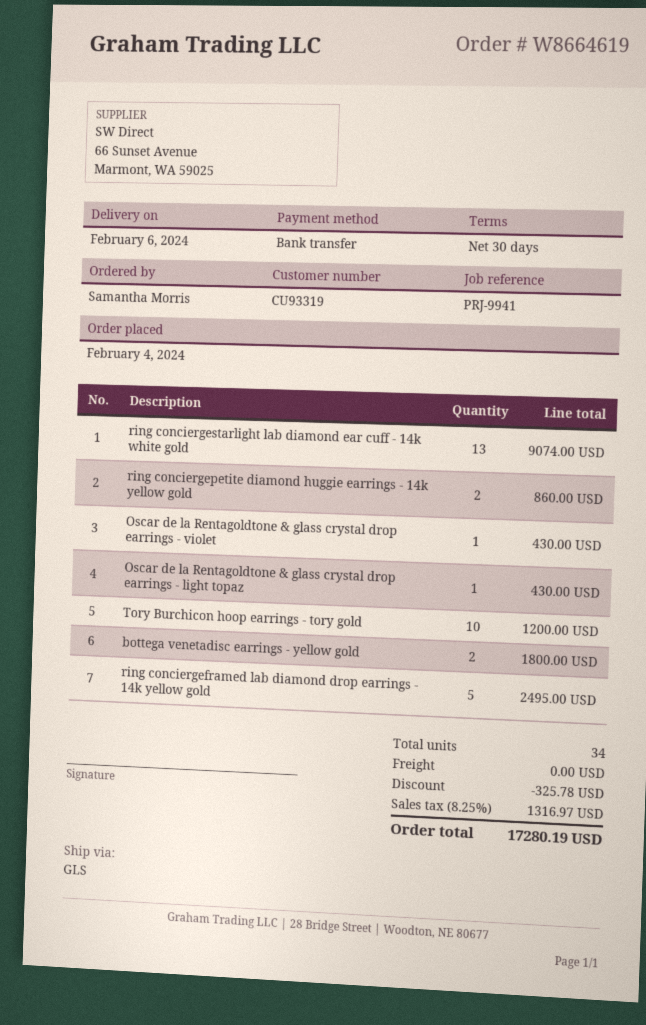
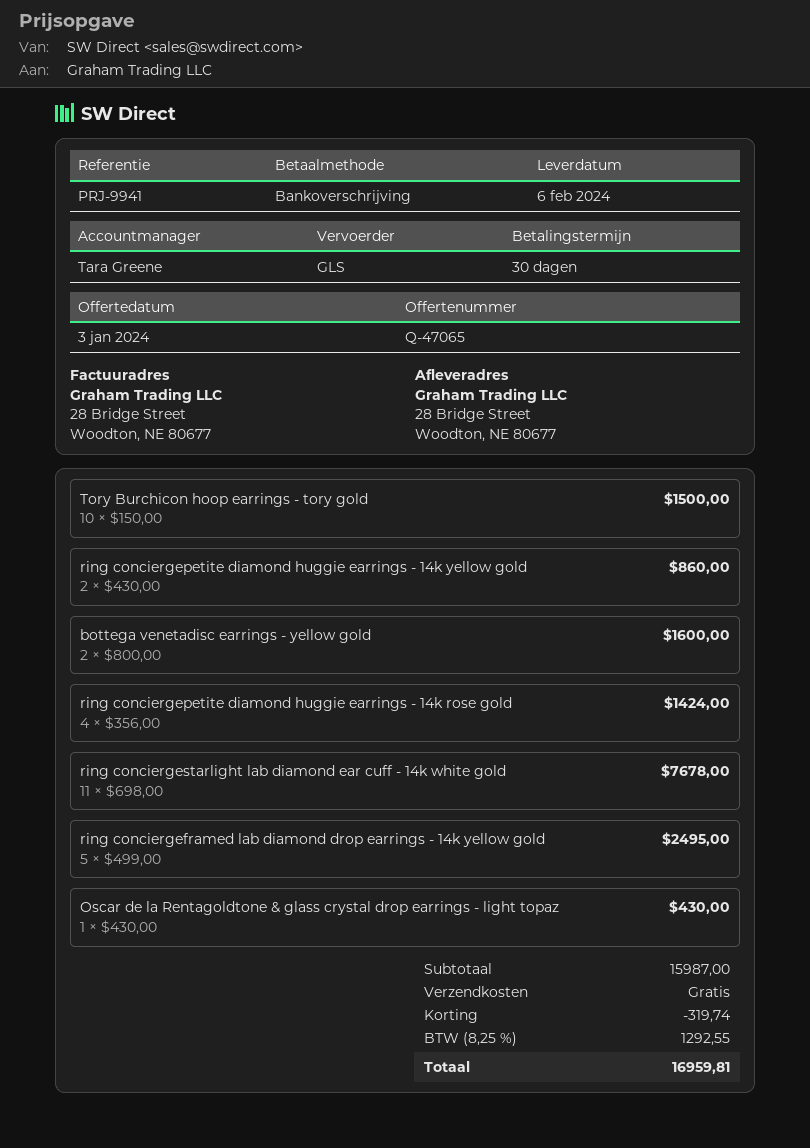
ring conciergestarlight lab diamond ear cuff - 14k white gold: 13 for 9074.00 -> 11 for 7678.00
Oscar de la Rentagoldtone & glass crystal drop earrings - violet: 1 for 430.00 -> none
Tory Burchicon hoop earrings - tory gold: 10 for 1200.00 -> 10 for 1500.00
bottega venetadisc earrings - yellow gold: 2 for 1800.00 -> 2 for 1600.00
ring conciergepetite diamond huggie earrings - 14k rose gold: none -> 4 for 1424.00
discount: 325.78 -> 319.74
tax: 8.25% = 1316.97 -> 8.25% = 1292.55
total: 17280.19 -> 16959.81

